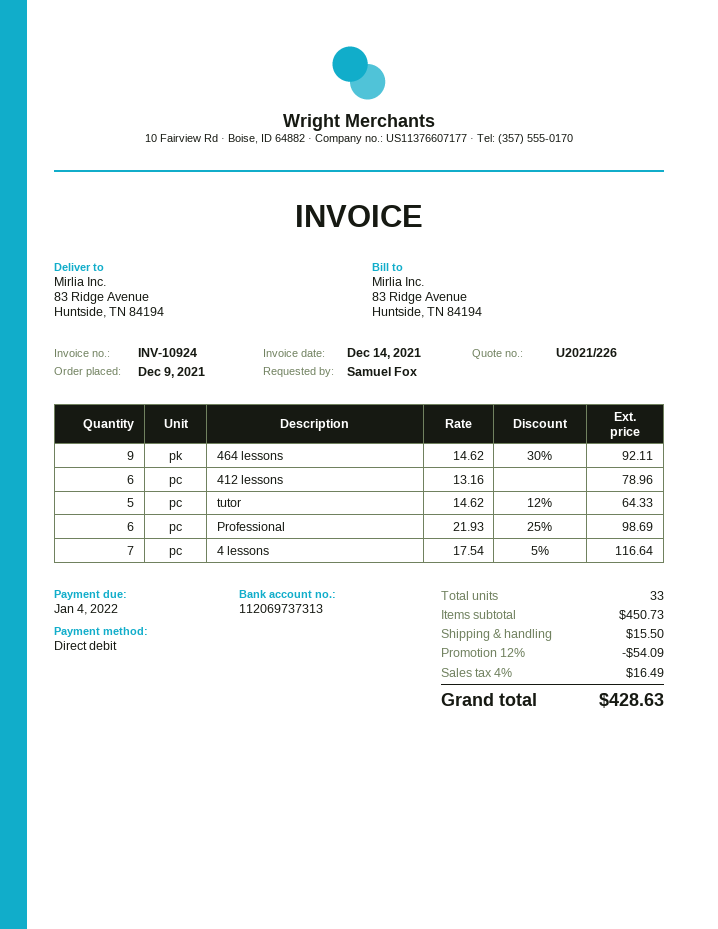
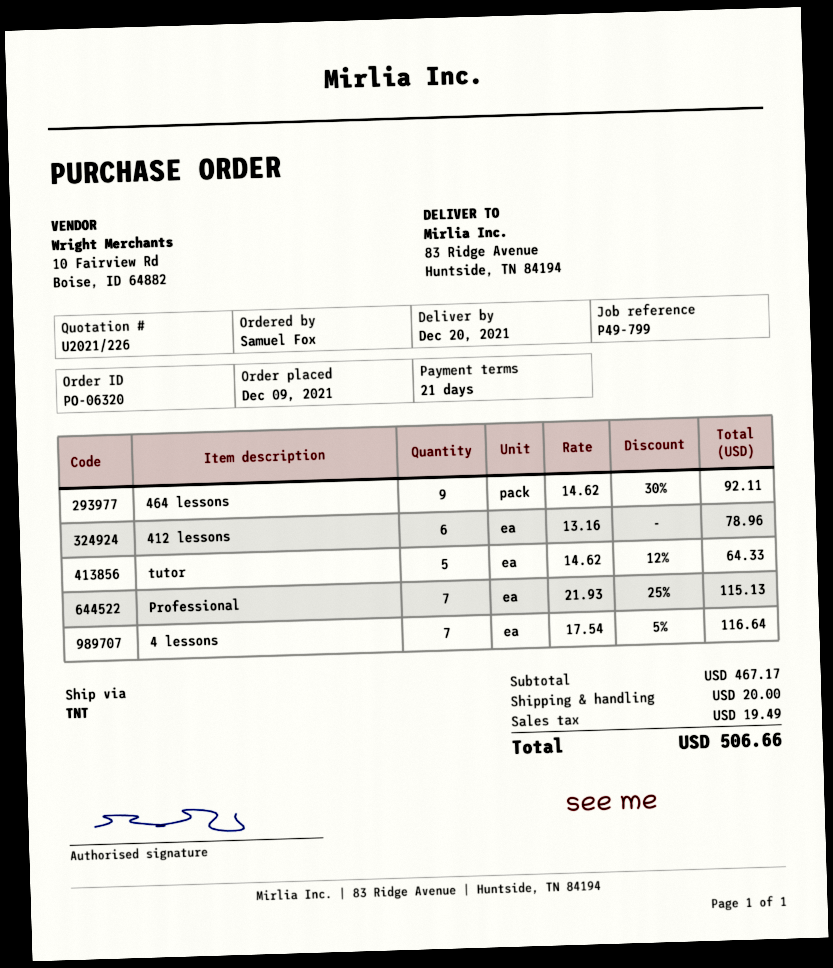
Professional: 6 x 21.93 - 25% = 98.69 -> 7 x 21.93 - 25% = 115.13
subtotal: 450.73 -> 467.17
discount: 12% = 54.09 -> none
shipping: 15.50 -> 20.00
tax: 16.49 -> 19.49
total: 428.63 -> 506.66

